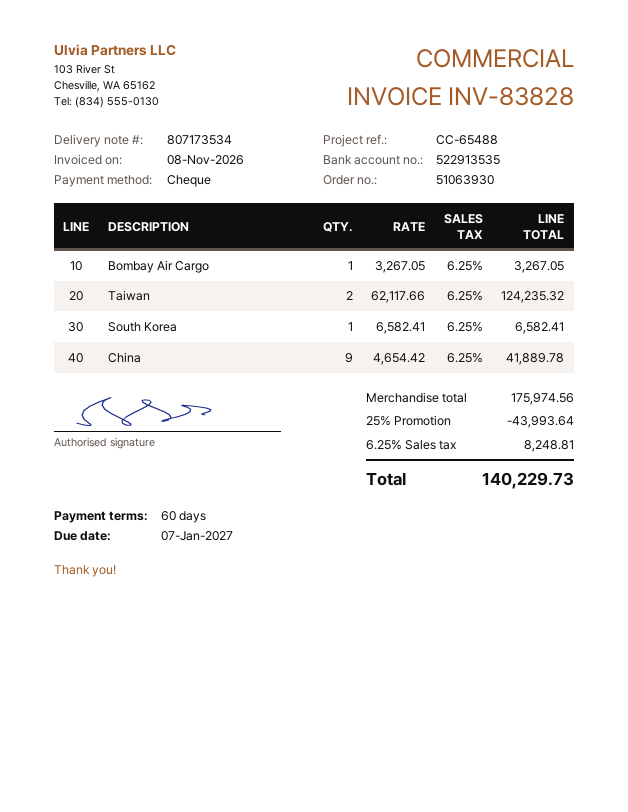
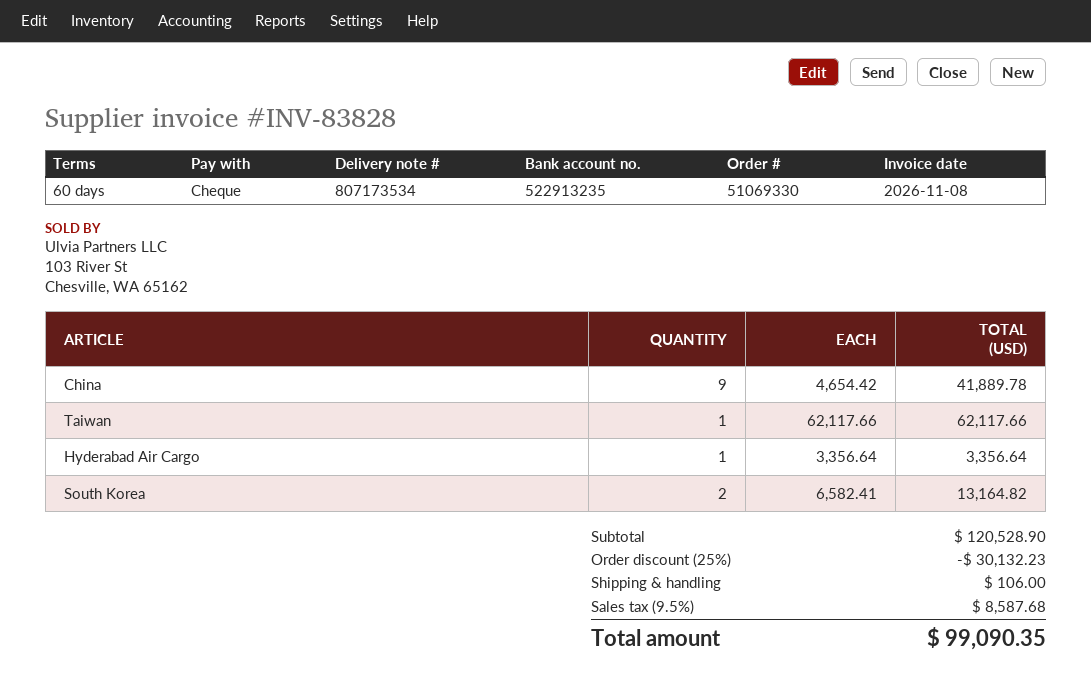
order number: 51063930 -> 51069330
bank account: 522913535 -> 522913235
Bombay Air Cargo: 1 x 3267.05 = 3267.05 -> none
Taiwan: 2 x 62117.66 = 124235.32 -> 1 x 62117.66 = 62117.66
South Korea: 1 x 6582.41 = 6582.41 -> 2 x 6582.41 = 13164.82
Hyderabad Air Cargo: none -> 1 x 3356.64 = 3356.64
subtotal: 175974.56 -> 120528.90
discount: 25% = 43993.64 -> 25% = 30132.23
shipping: none -> 106.00
tax: 6.25% = 8248.81 -> 9.5% = 8587.68
total: 140229.73 -> 99090.35

